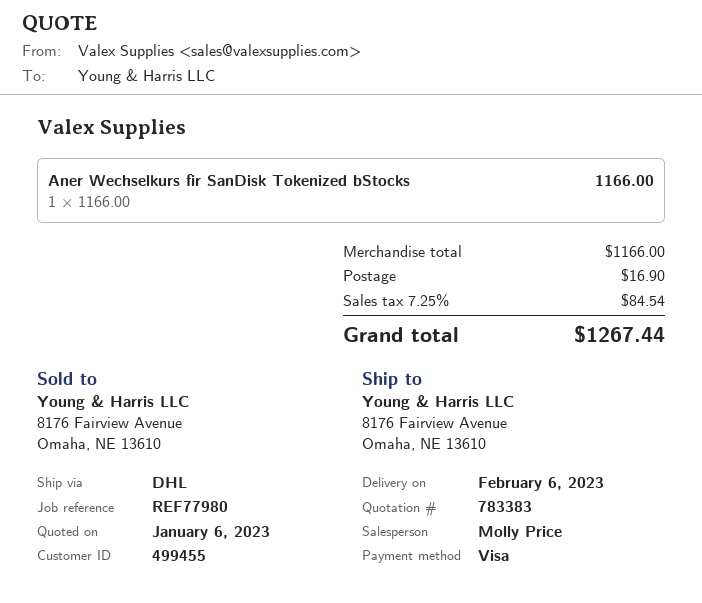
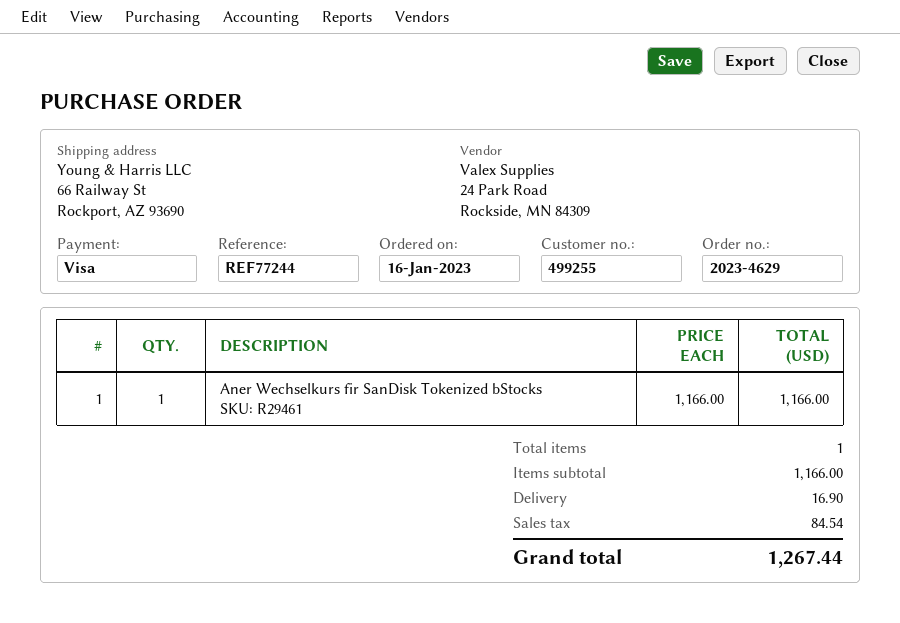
customer number: 499455 -> 499255
reference: REF77980 -> REF77244
ship to: 8176 Fairview Avenue, Omaha, NE 13610 -> 66 Railway St, Rockport, AZ 93690

